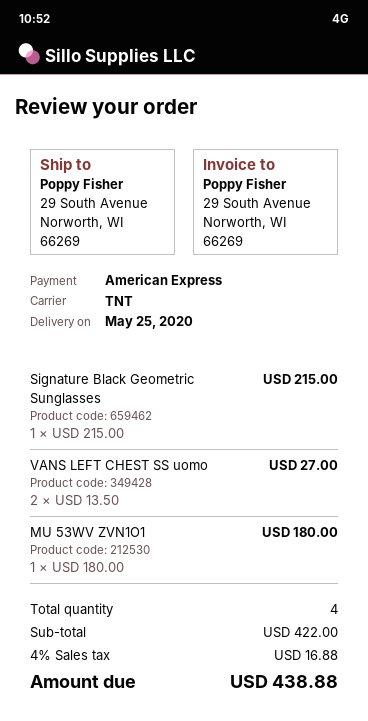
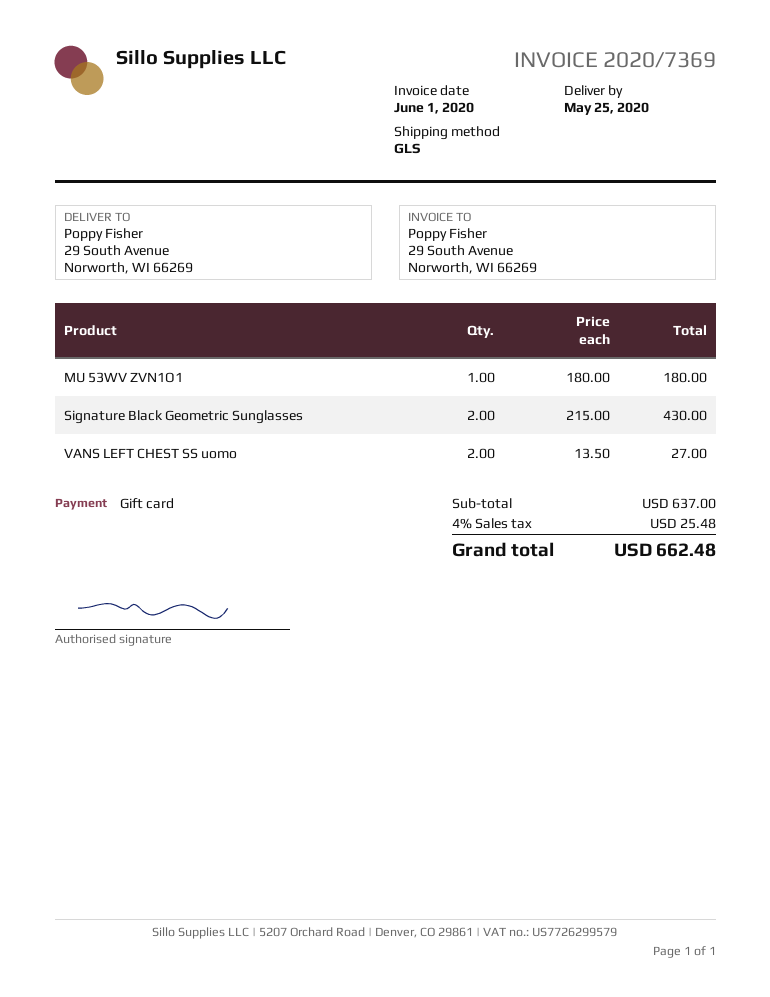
payment method: American Express -> gift card
shipping method: TNT -> GLS
Signature Black Geometric Sunglasses: 1 x 215.00 = 215.00 -> 2 x 215.00 = 430.00
subtotal: 422.00 -> 637.00
tax: 4% = 16.88 -> 4% = 25.48
total: 438.88 -> 662.48

